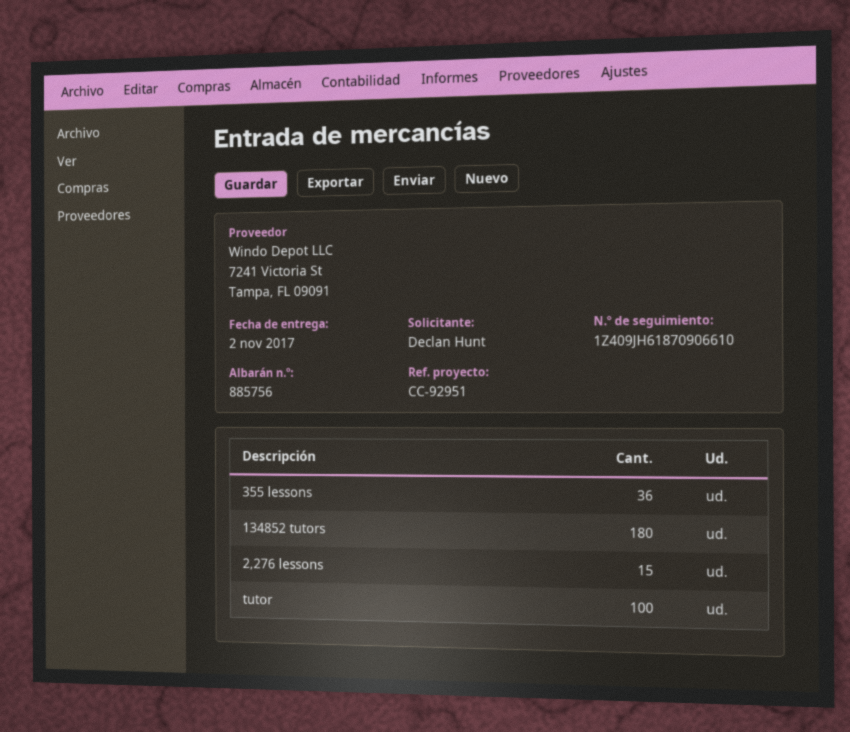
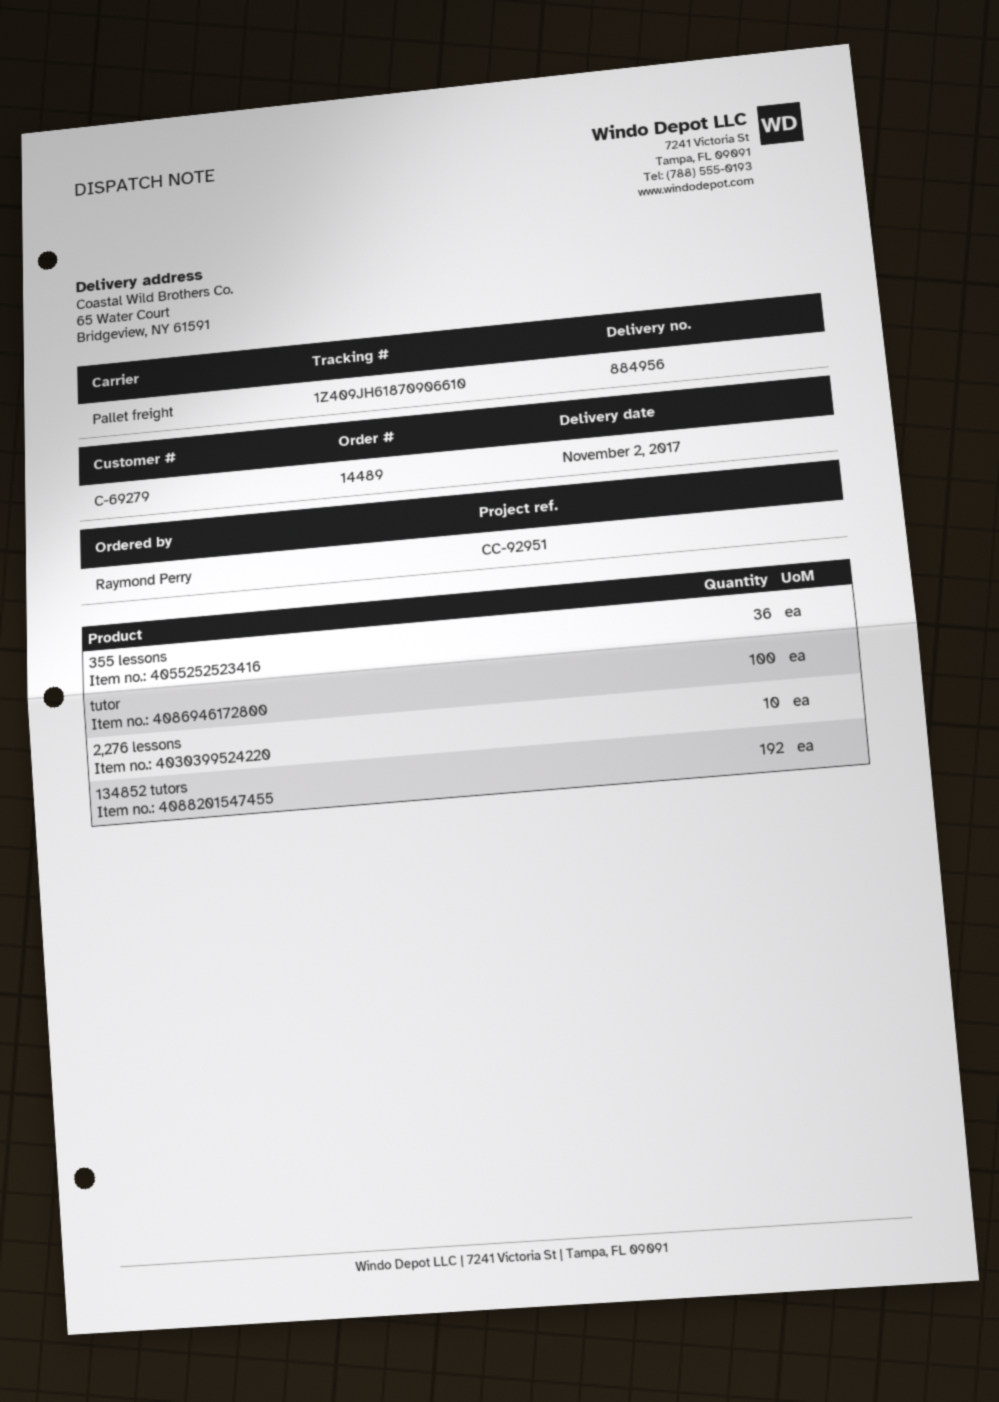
delivery note number: 885756 -> 884956
ordered by: Declan Hunt -> Raymond Perry
134852 tutors: 180 -> 192
2,276 lessons: 15 -> 10

